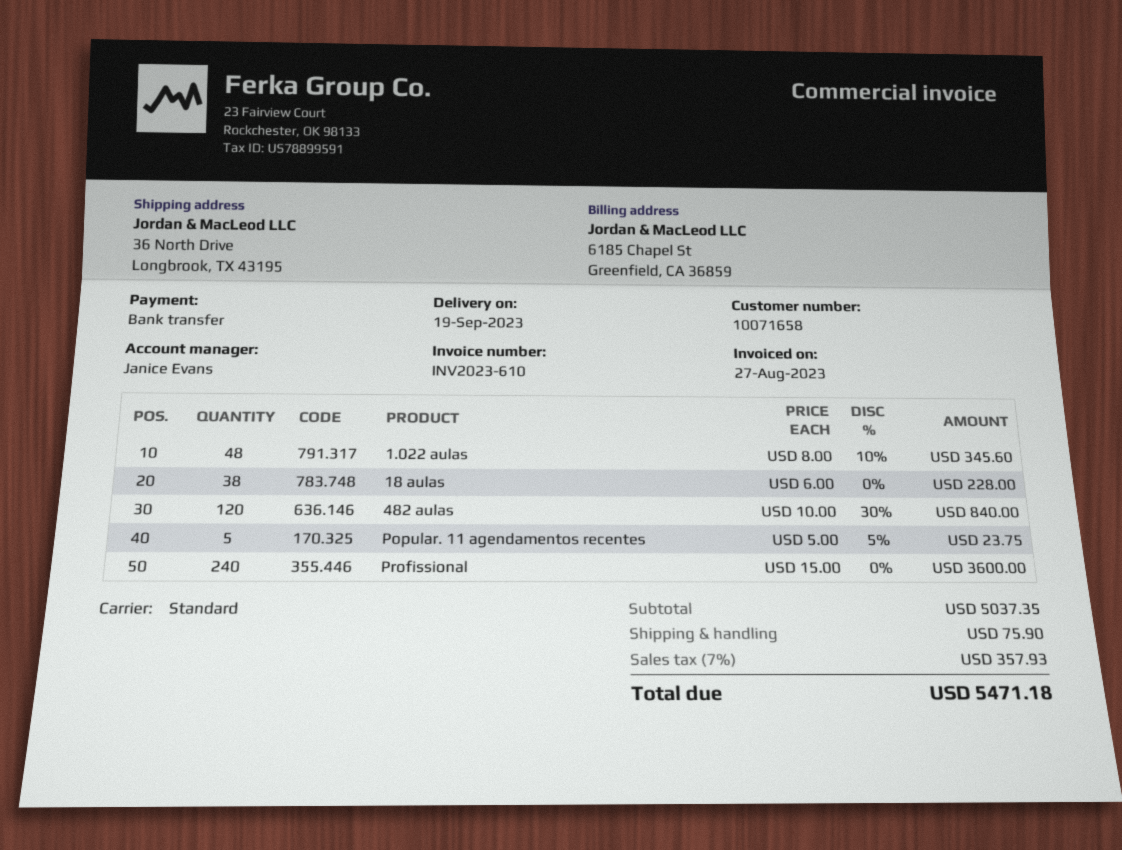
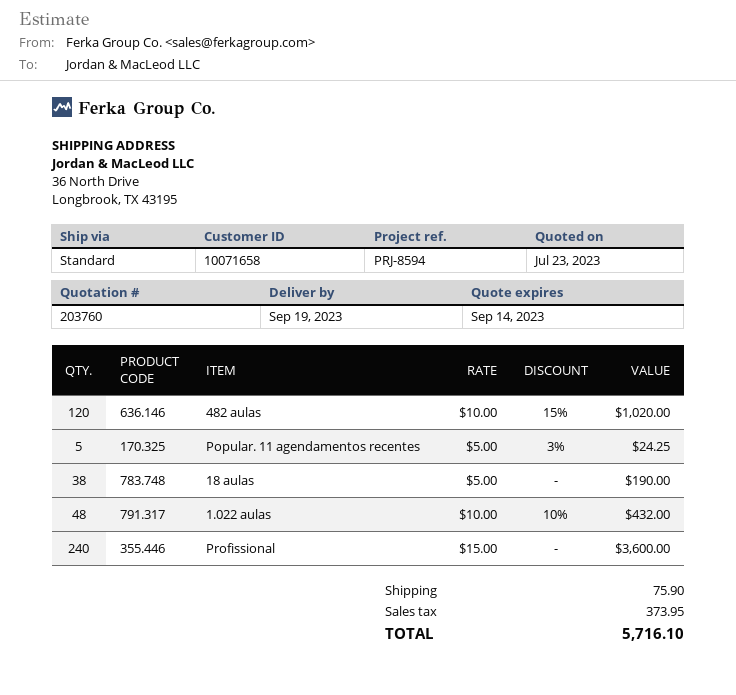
1.022 aulas: 48 x 8.00 - 10% = 345.60 -> 48 x 10.00 - 10% = 432.00
18 aulas: 38 x 6.00 = 228.00 -> 38 x 5.00 = 190.00
482 aulas: 120 x 10.00 - 30% = 840.00 -> 120 x 10.00 - 15% = 1020.00
Popular. 11 agendamentos recentes: 5 x 5.00 - 5% = 23.75 -> 5 x 5.00 - 3% = 24.25
tax: 357.93 -> 373.95
total: 5471.18 -> 5716.10

